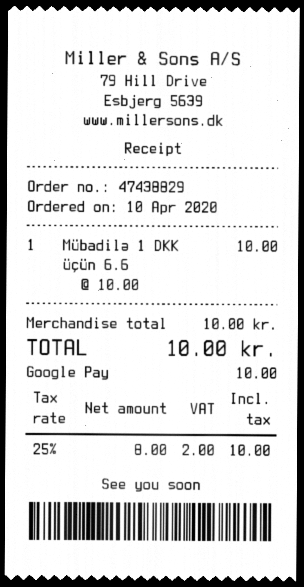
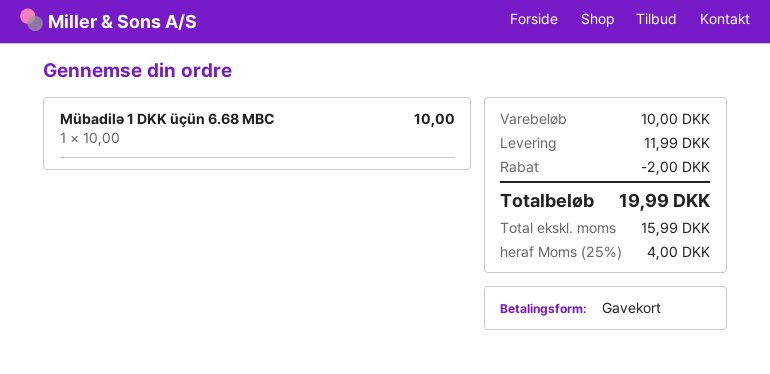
payment method: Google Pay -> gift card
discount: none -> 2.00
shipping: none -> 11.99
net: 8.00 -> 15.99
tax: 25% = 2.00 -> 25% = 4.00
total: 10.00 -> 19.99

